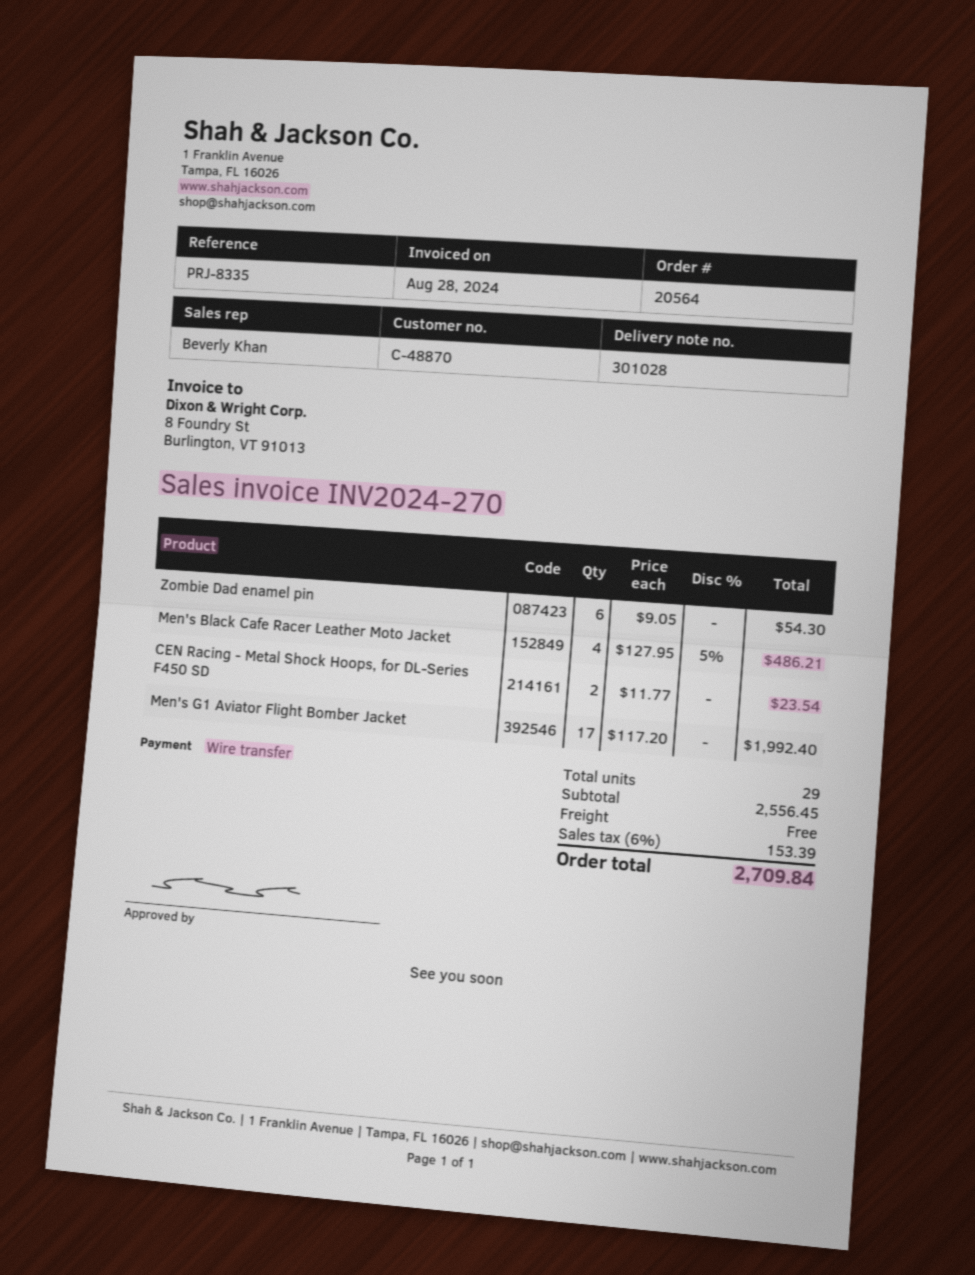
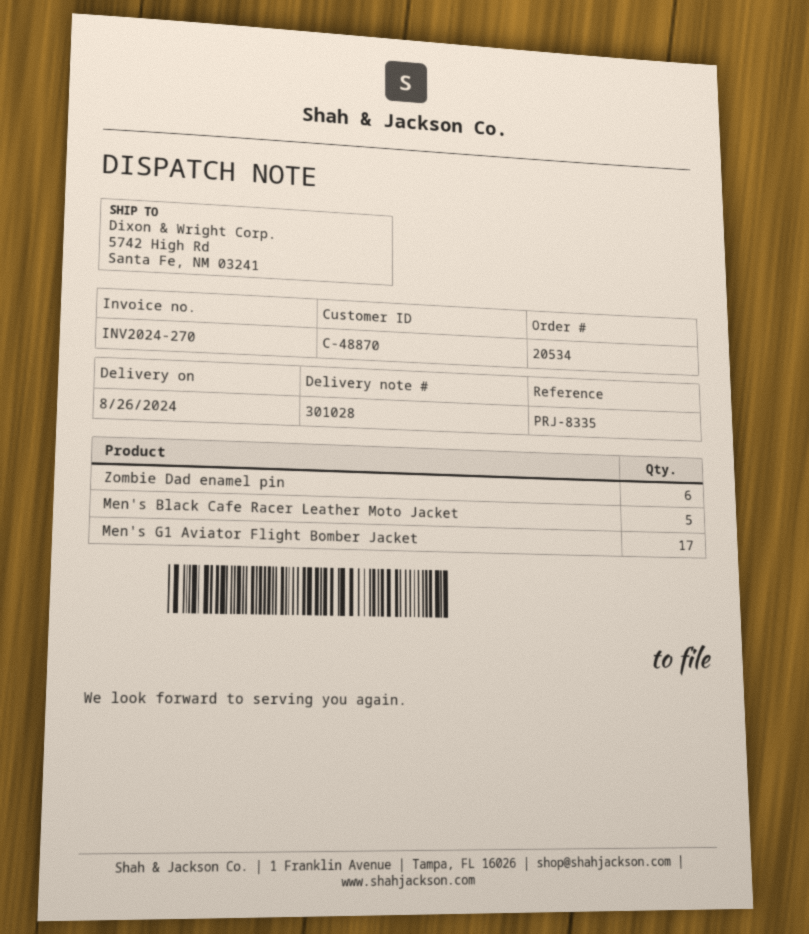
order number: 20564 -> 20534
Men's Black Cafe Racer Leather Moto Jacket: 4 -> 5
CEN Racing - Metal Shock Hoops, for DL-Series F450 SD: 2 -> none

